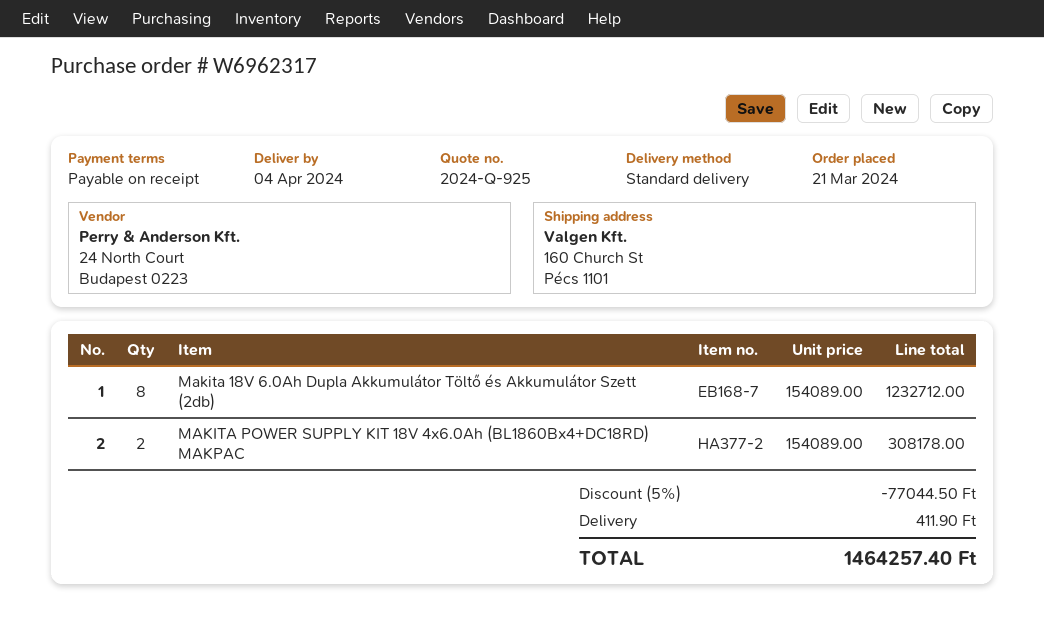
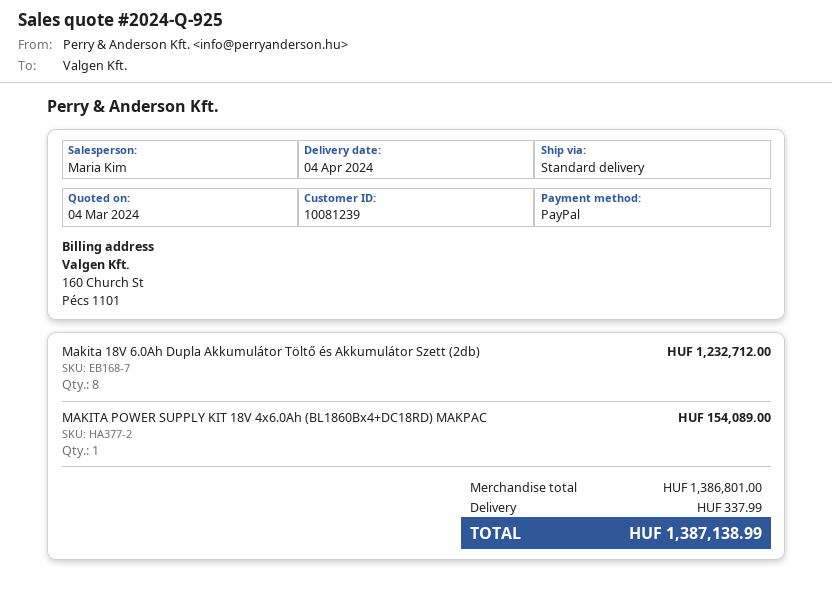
MAKITA POWER SUPPLY KIT 18V 4x6.0Ah (BL1860Bx4+DC18RD) MAKPAC: 2 for 308178.00 -> 1 for 154089.00
discount: 5% = 77044.50 -> none
shipping: 411.90 -> 337.99
total: 1464257.40 -> 1387138.99

